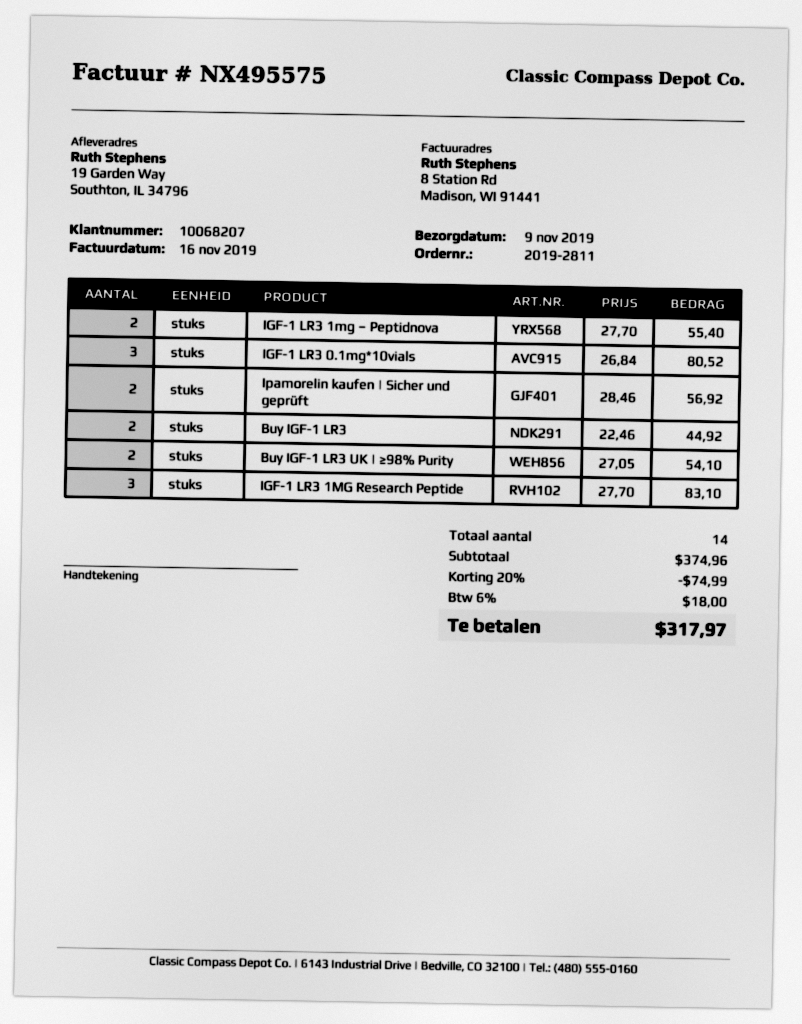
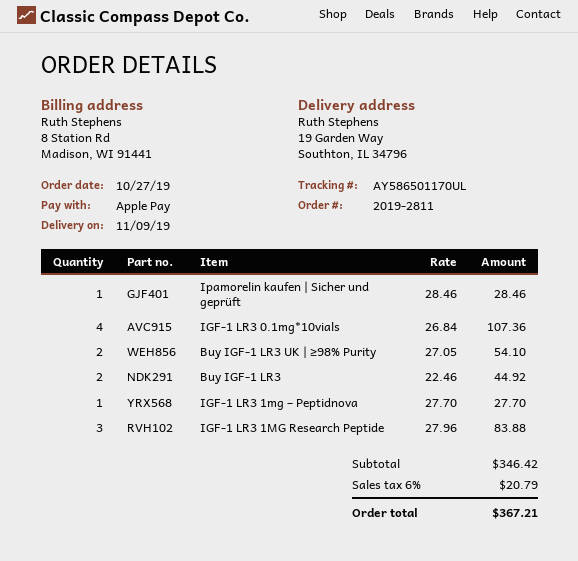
IGF-1 LR3 1mg – Peptidnova: 2 x 27.70 = 55.40 -> 1 x 27.70 = 27.70
IGF-1 LR3 0.1mg*10vials: 3 x 26.84 = 80.52 -> 4 x 26.84 = 107.36
Ipamorelin kaufen | Sicher und geprüft: 2 x 28.46 = 56.92 -> 1 x 28.46 = 28.46
IGF-1 LR3 1MG Research Peptide: 3 x 27.70 = 83.10 -> 3 x 27.96 = 83.88
subtotal: 374.96 -> 346.42
discount: 20% = 74.99 -> none
tax: 6% = 18.00 -> 6% = 20.79
total: 317.97 -> 367.21

